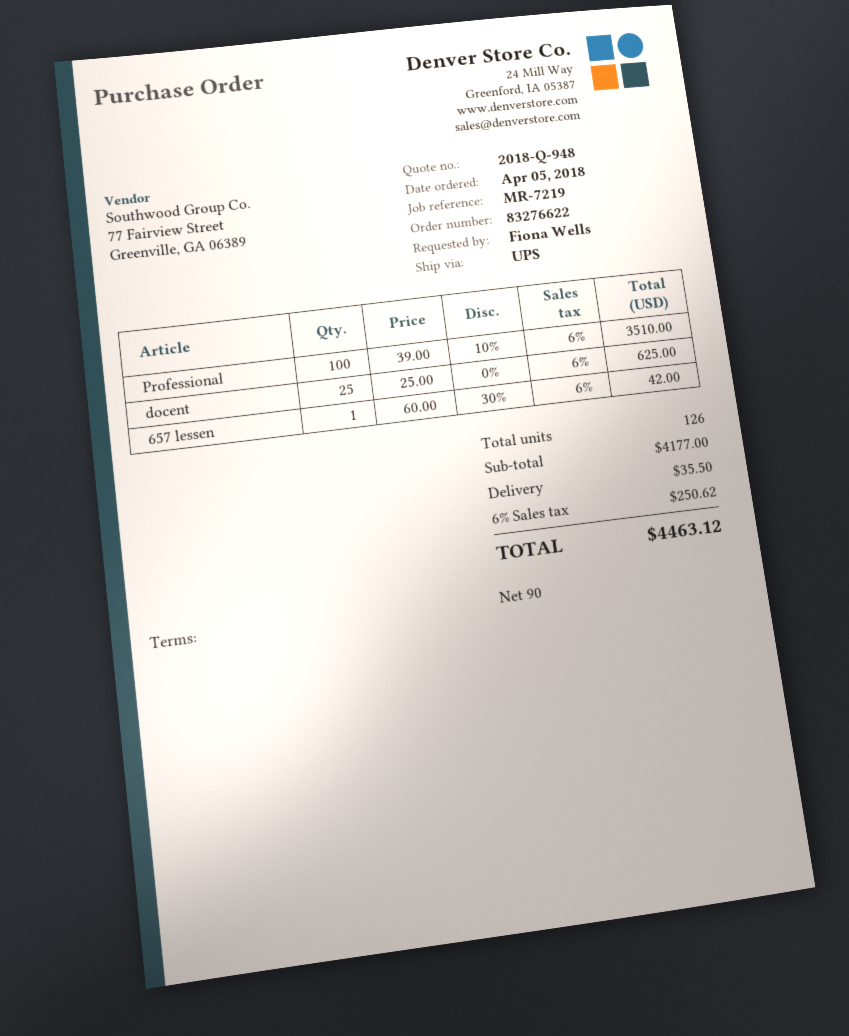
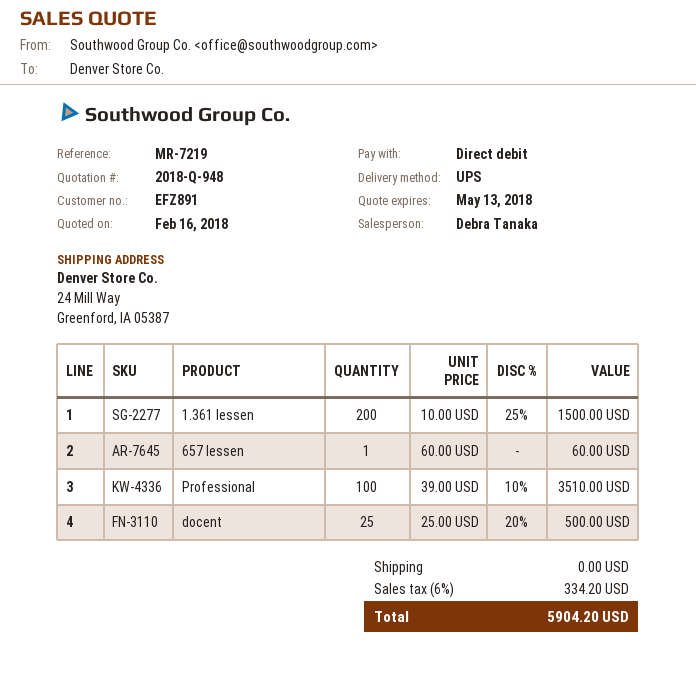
docent: 25 x 25.00 = 625.00 -> 25 x 25.00 - 20% = 500.00
657 lessen: 1 x 60.00 - 30% = 42.00 -> 1 x 60.00 = 60.00
1.361 lessen: none -> 200 x 10.00 - 25% = 1500.00
shipping: 35.50 -> 0.00
tax: 6% = 250.62 -> 6% = 334.20
total: 4463.12 -> 5904.20

